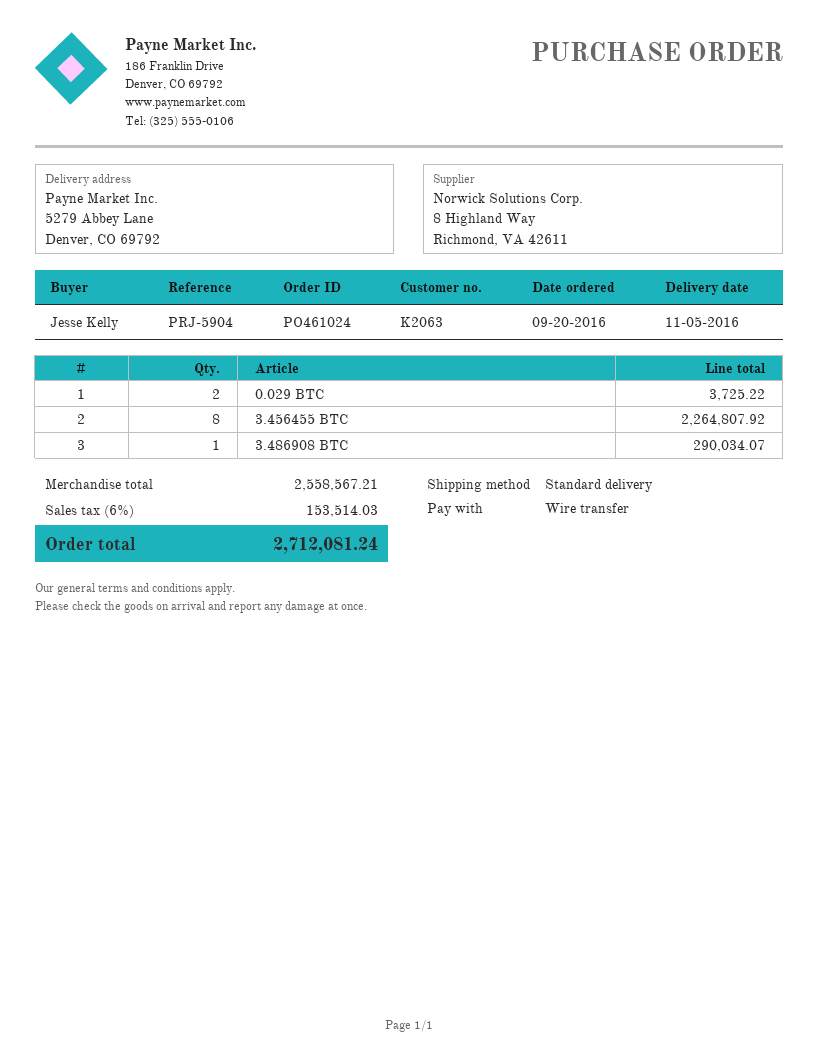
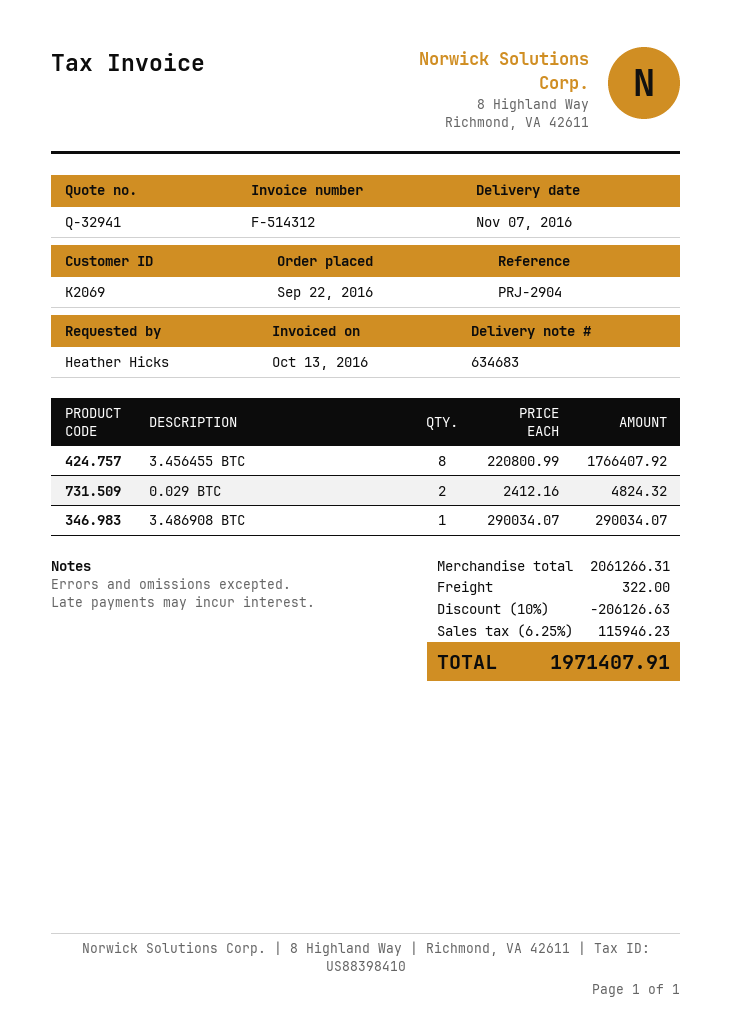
order date: 2016-09-20 -> 2016-09-22
delivery date: 2016-11-05 -> 2016-11-07
customer number: K2063 -> K2069
reference: PRJ-5904 -> PRJ-2904
ordered by: Jesse Kelly -> Heather Hicks
0.029 BTC: 2 for 3725.22 -> 2 for 4824.32
3.456455 BTC: 8 for 2264807.92 -> 8 for 1766407.92
subtotal: 2558567.21 -> 2061266.31
discount: none -> 10% = 206126.63
shipping: none -> 322.00
tax: 6% = 153514.03 -> 6.25% = 115946.23
total: 2712081.24 -> 1971407.91

